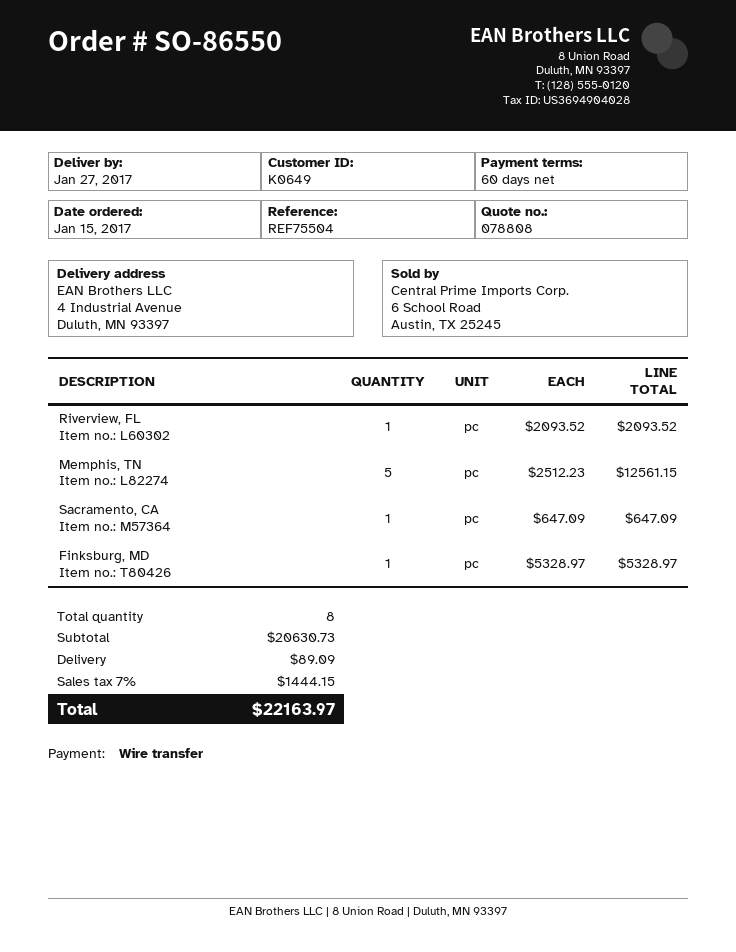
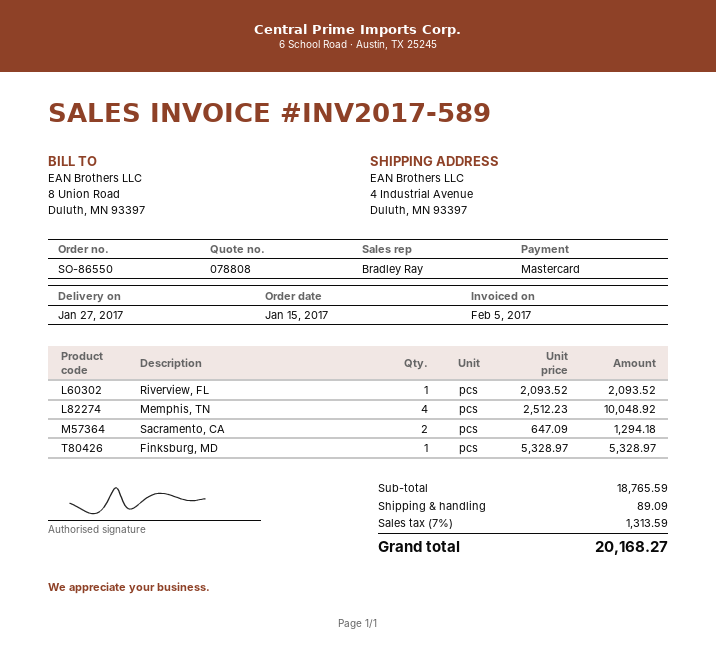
payment method: bank transfer -> Mastercard
Memphis, TN: 5 x 2512.23 = 12561.15 -> 4 x 2512.23 = 10048.92
Sacramento, CA: 1 x 647.09 = 647.09 -> 2 x 647.09 = 1294.18
subtotal: 20630.73 -> 18765.59
tax: 7% = 1444.15 -> 7% = 1313.59
total: 22163.97 -> 20168.27

